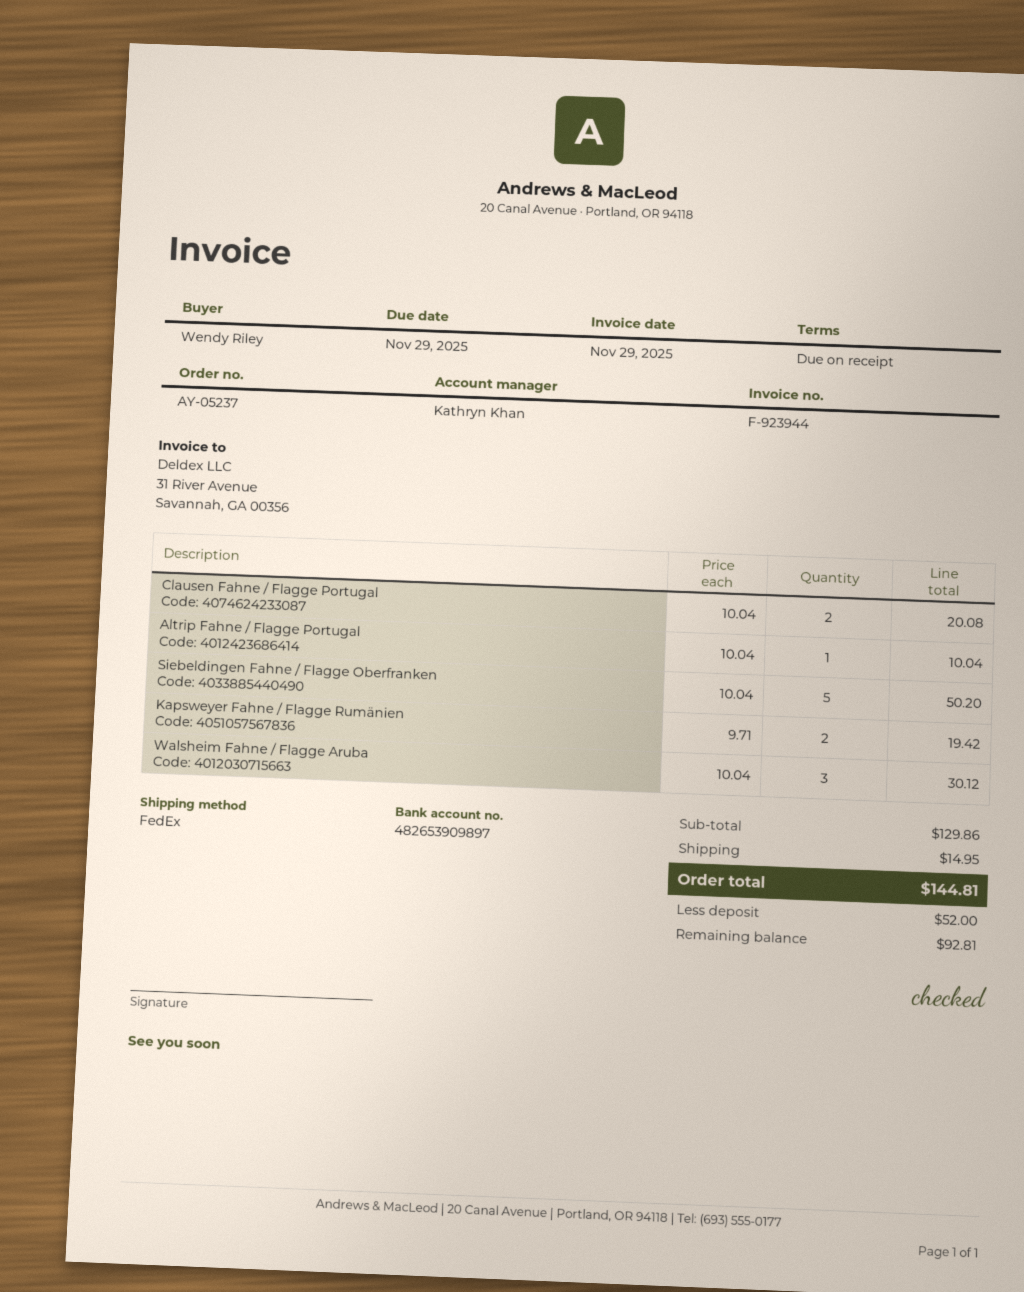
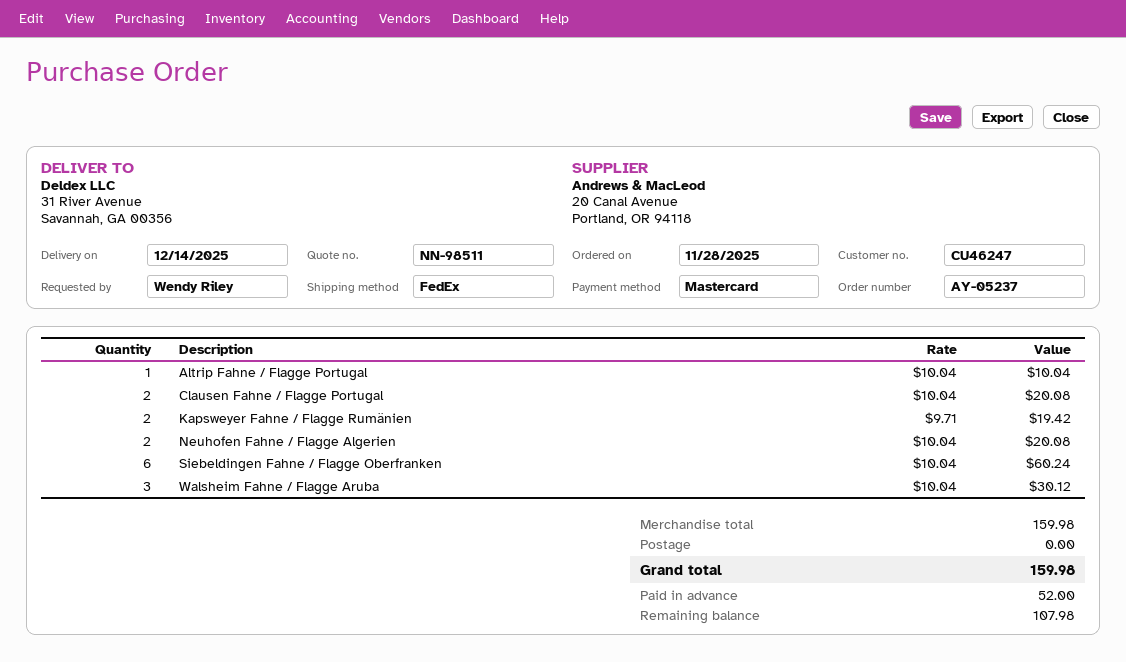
Siebeldingen Fahne / Flagge Oberfranken: 5 x 10.04 = 50.20 -> 6 x 10.04 = 60.24
Neuhofen Fahne / Flagge Algerien: none -> 2 x 10.04 = 20.08
subtotal: 129.86 -> 159.98
shipping: 14.95 -> 0.00
total: 144.81 -> 159.98
balance: 92.81 -> 107.98

